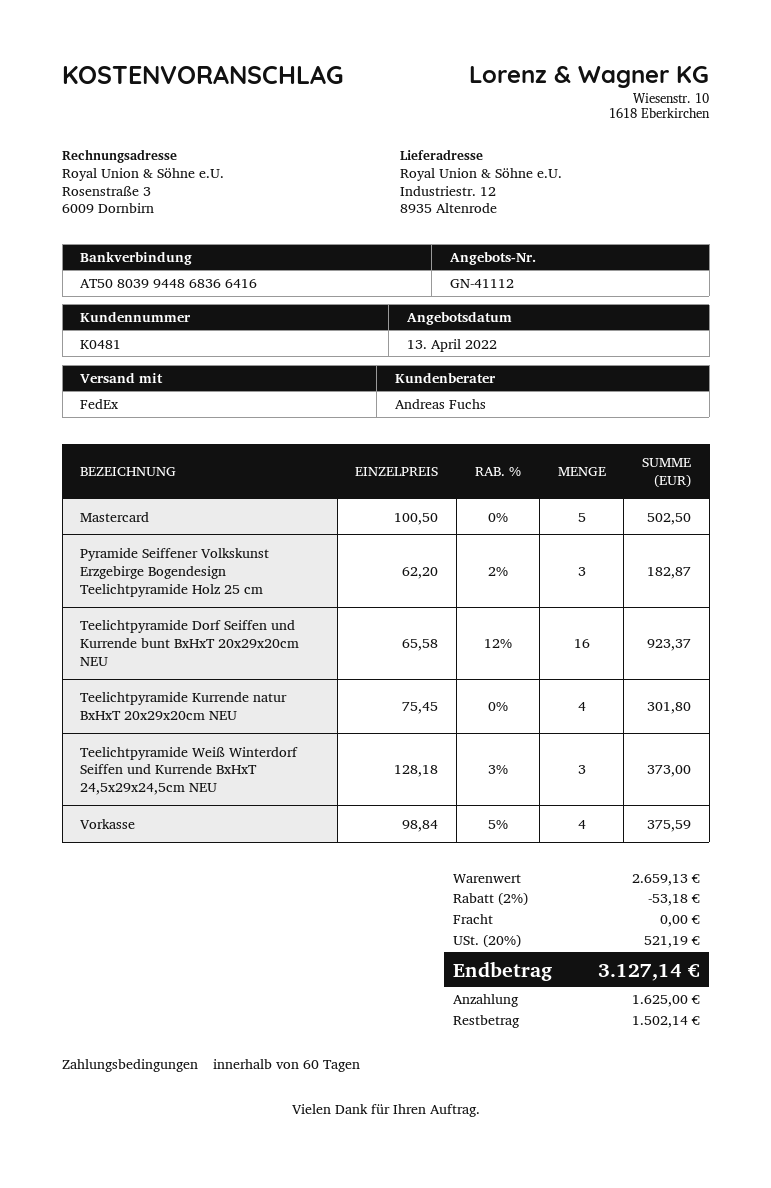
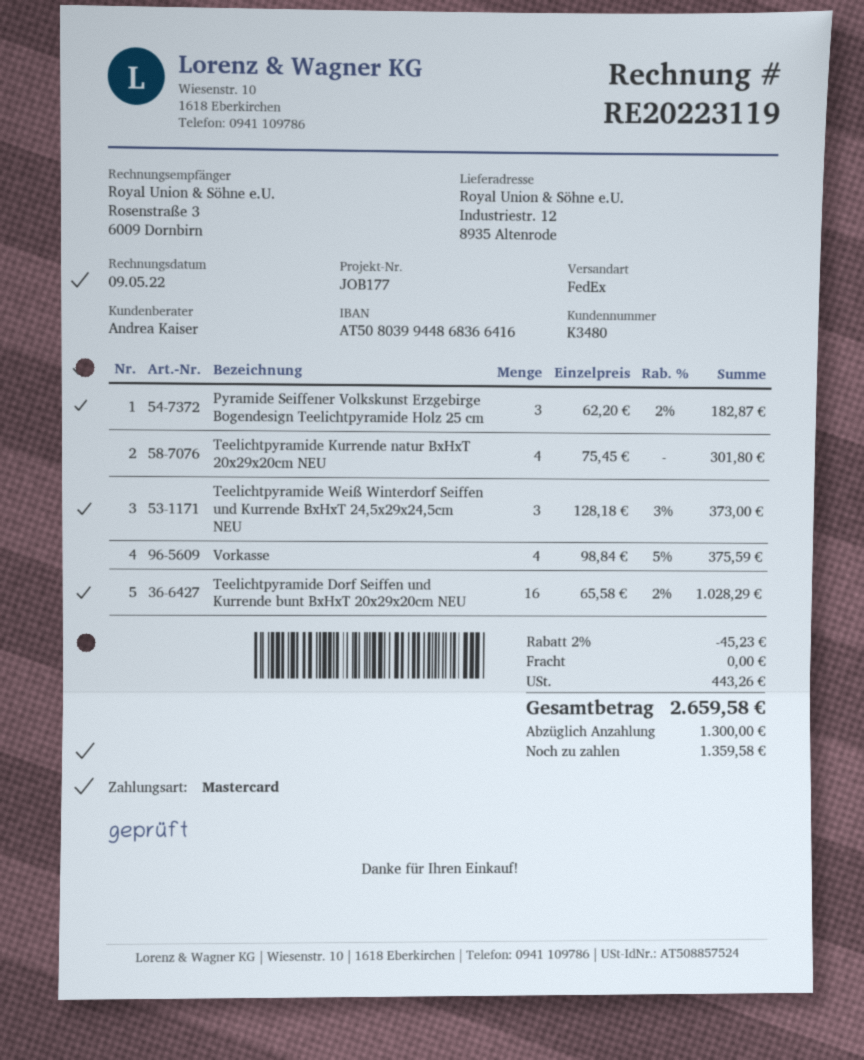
customer number: K0481 -> K3480
sales rep: Andreas Fuchs -> Andrea Kaiser
Mastercard: 5 x 100.50 = 502.50 -> none
Teelichtpyramide Dorf Seiffen und Kurrende bunt BxHxT 20x29x20cm NEU: 16 x 65.58 - 12% = 923.37 -> 16 x 65.58 - 2% = 1028.29
discount: 2% = 53.18 -> 2% = 45.23
tax: 521.19 -> 443.26
total: 3127.14 -> 2659.58
deposit: 1625.00 -> 1300.00
balance: 1502.14 -> 1359.58

